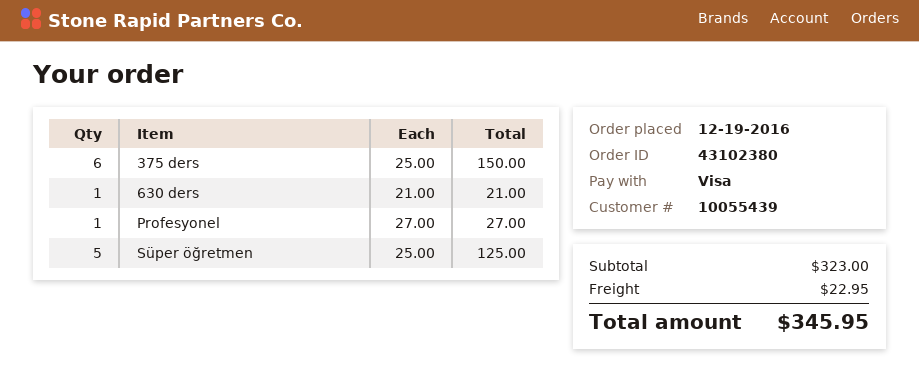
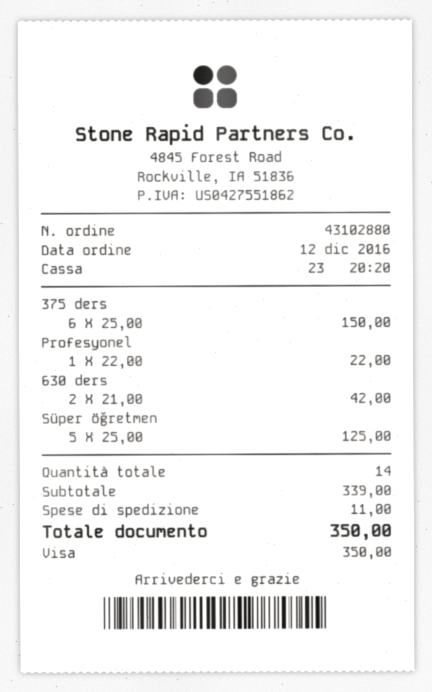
order number: 43102380 -> 43102880
order date: 2016-12-19 -> 2016-12-12
630 ders: 1 x 21.00 = 21.00 -> 2 x 21.00 = 42.00
Profesyonel: 1 x 27.00 = 27.00 -> 1 x 22.00 = 22.00
subtotal: 323.00 -> 339.00
shipping: 22.95 -> 11.00
total: 345.95 -> 350.00

